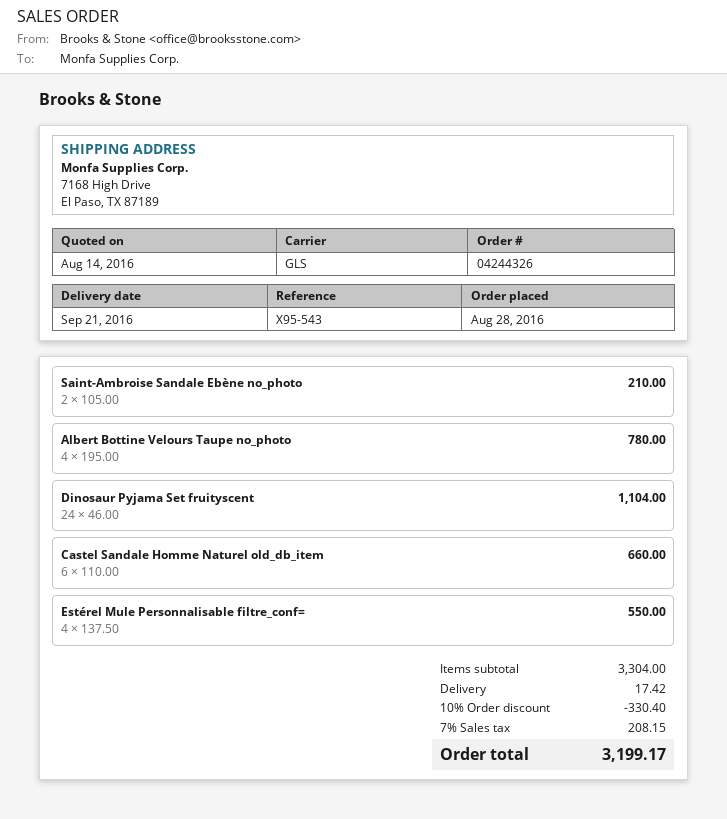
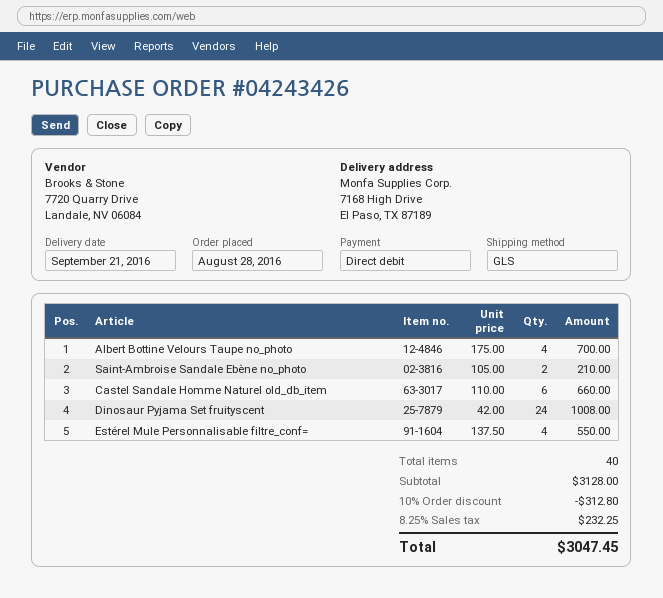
order number: 04244326 -> 04243426
Albert Bottine Velours Taupe no_photo: 4 x 195.00 = 780.00 -> 4 x 175.00 = 700.00
Dinosaur Pyjama Set fruityscent: 24 x 46.00 = 1104.00 -> 24 x 42.00 = 1008.00
subtotal: 3304.00 -> 3128.00
discount: 10% = 330.40 -> 10% = 312.80
shipping: 17.42 -> none
tax: 7% = 208.15 -> 8.25% = 232.25
total: 3199.17 -> 3047.45

